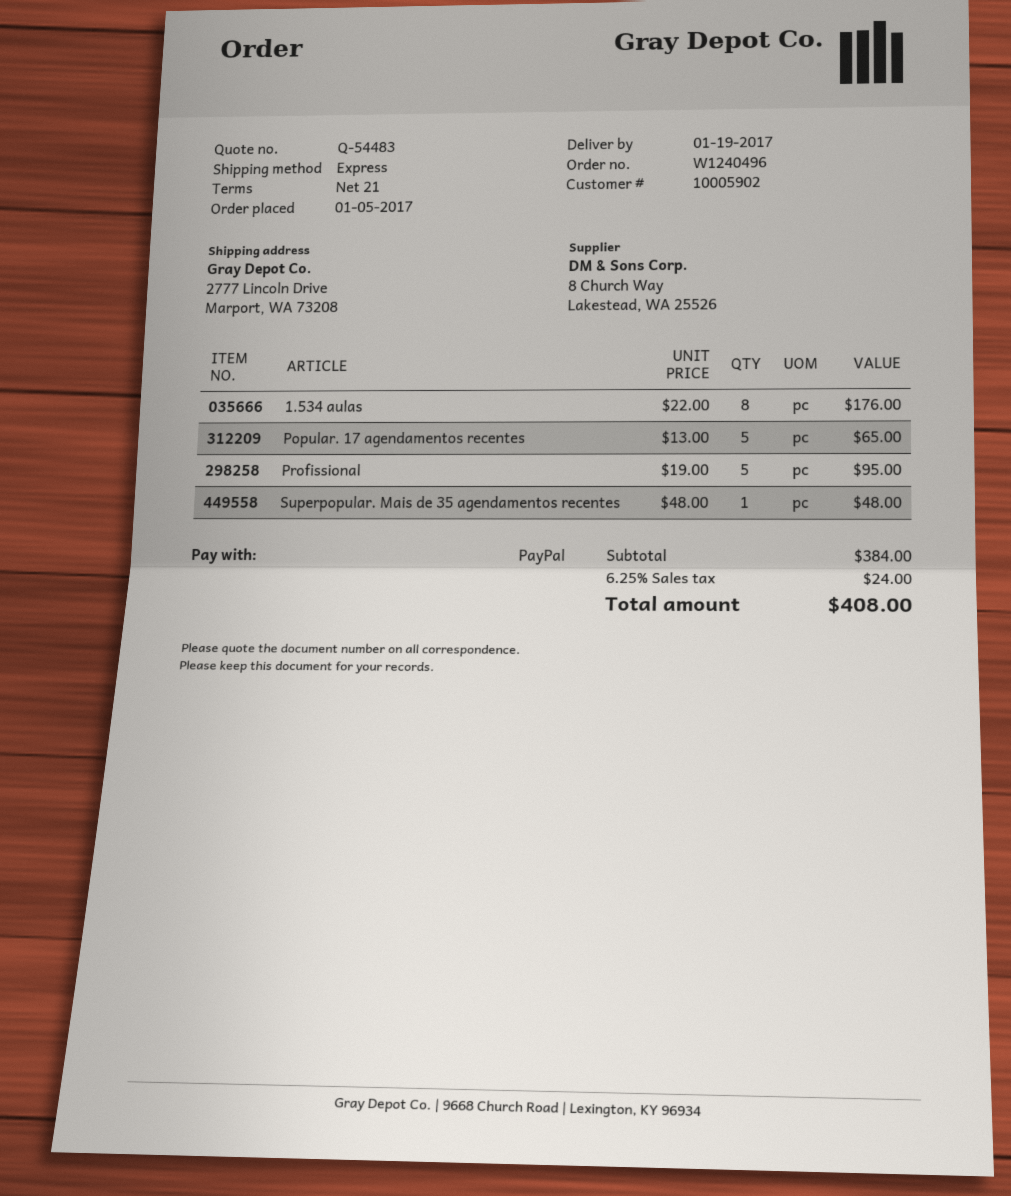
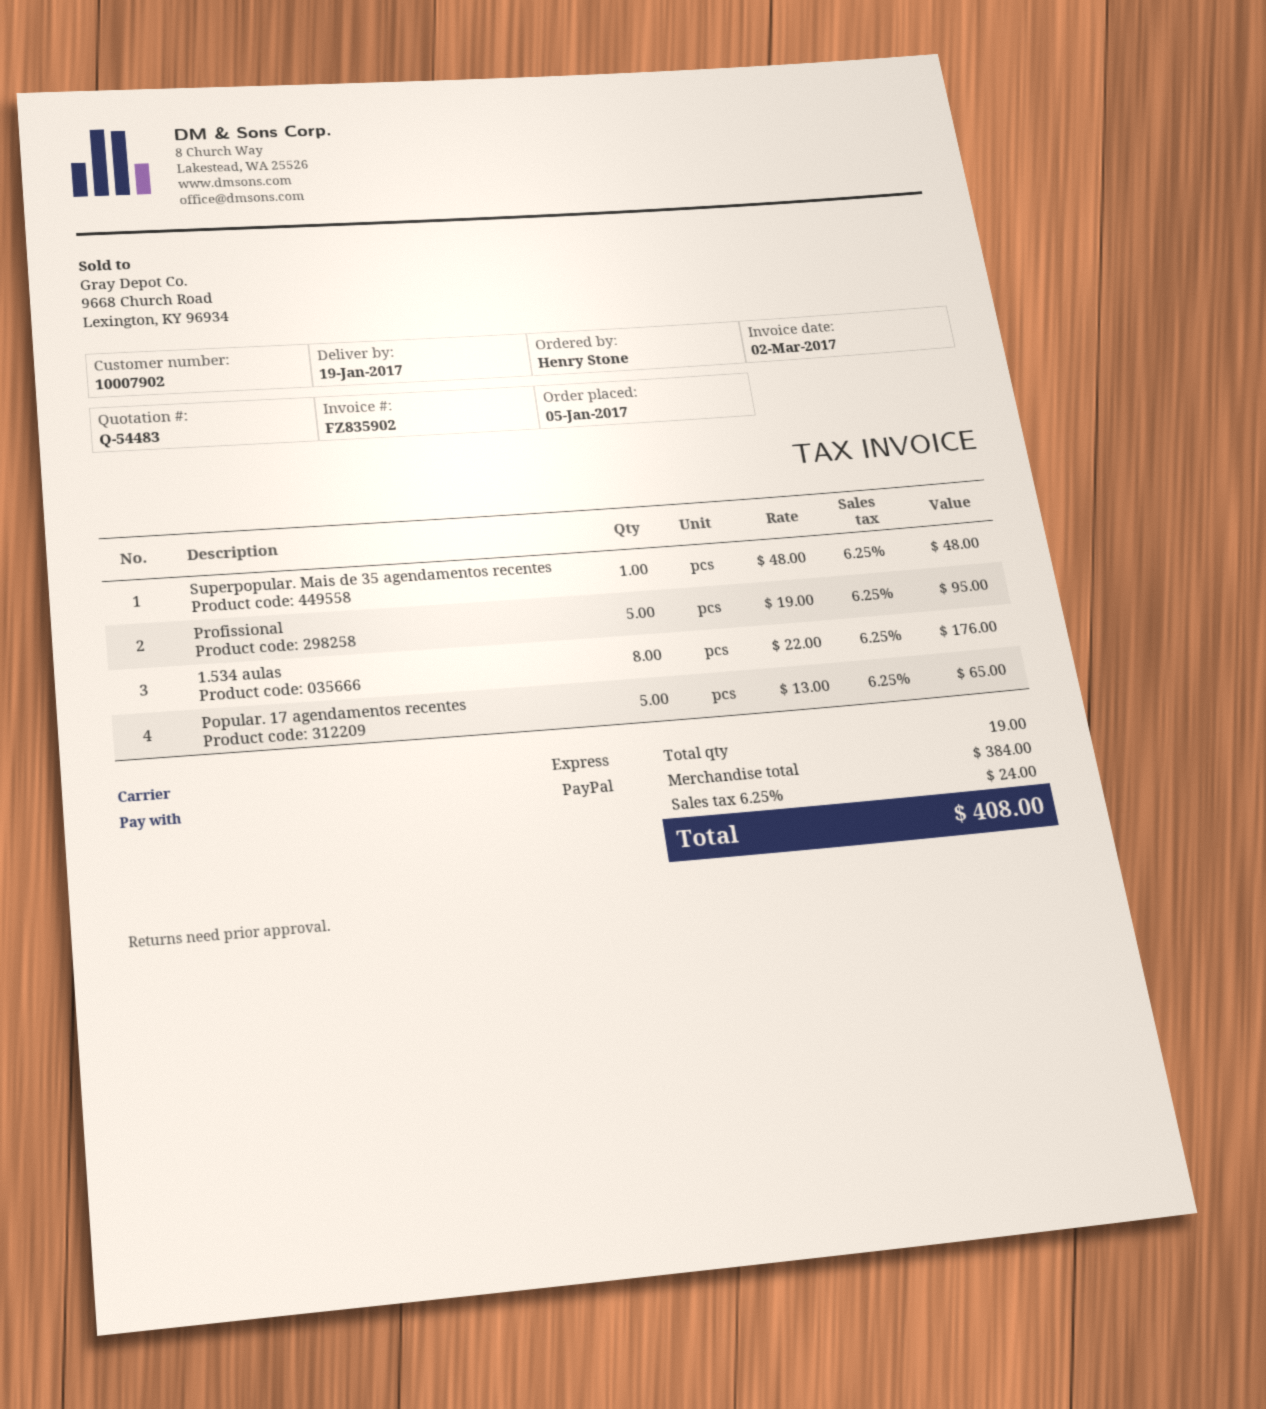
customer number: 10005902 -> 10007902

